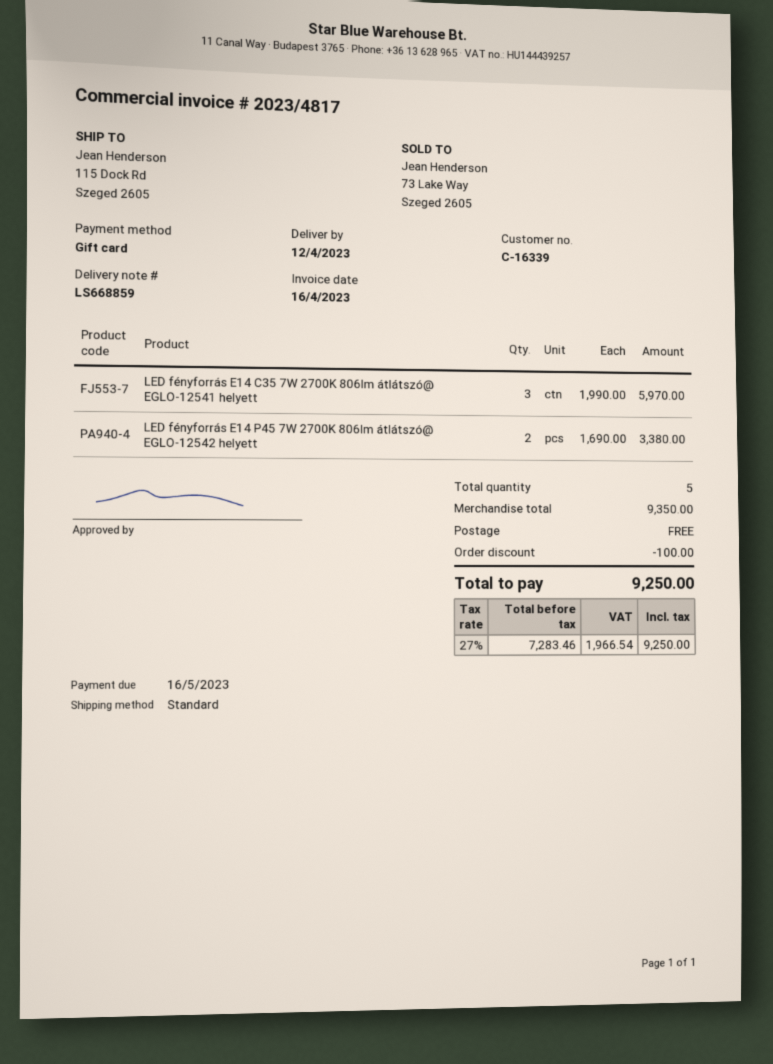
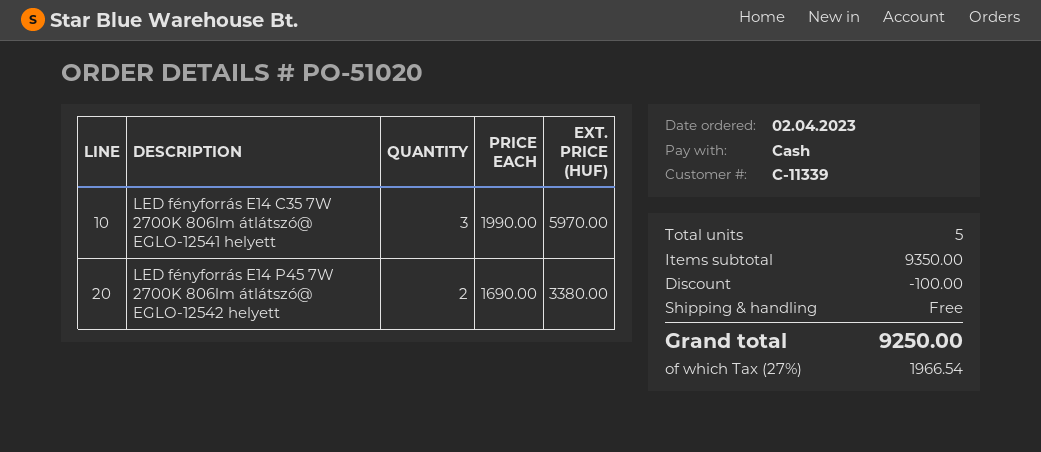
customer number: C-16339 -> C-11339
payment method: gift card -> cash

